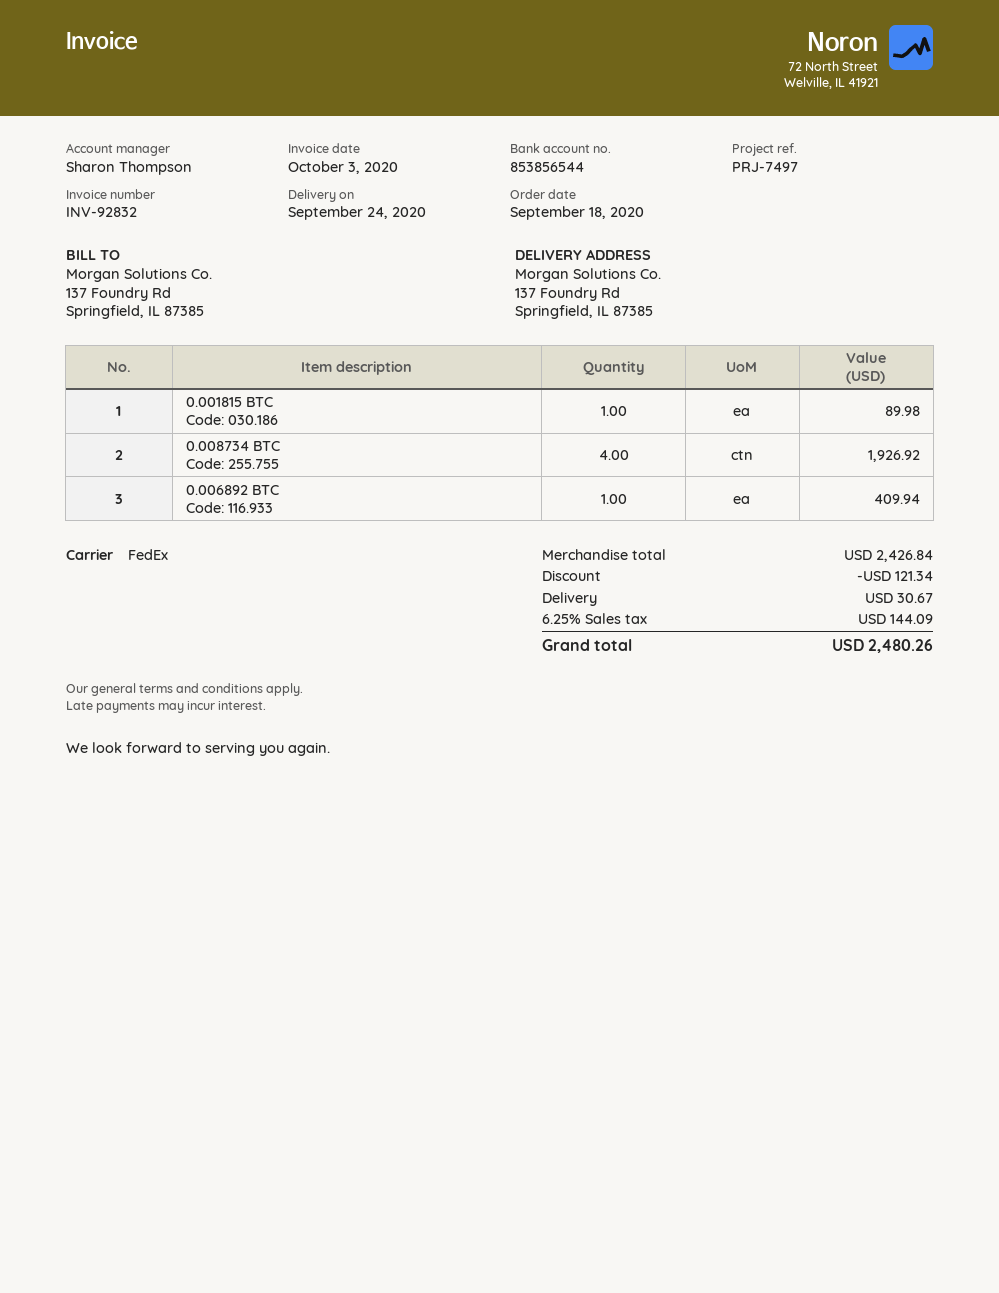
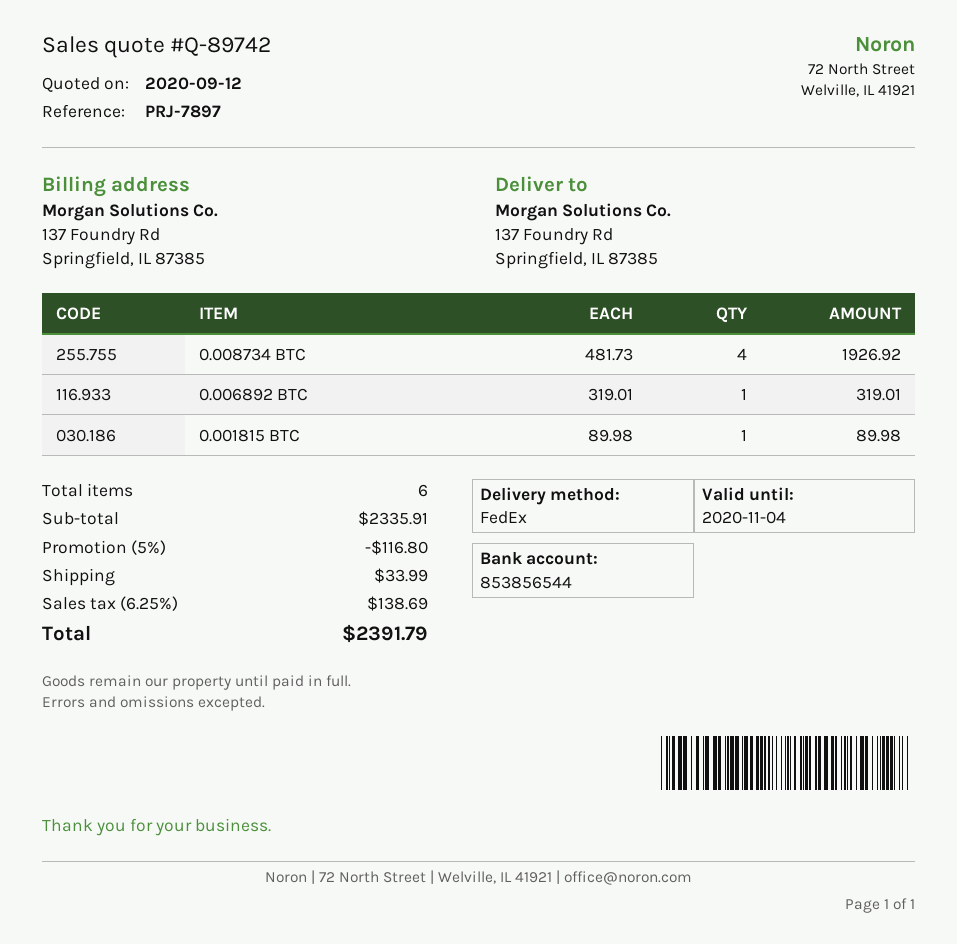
reference: PRJ-7497 -> PRJ-7897
0.006892 BTC: 1 for 409.94 -> 1 for 319.01
subtotal: 2426.84 -> 2335.91
discount: 121.34 -> 116.80
shipping: 30.67 -> 33.99
tax: 6.25% = 144.09 -> 6.25% = 138.69
total: 2480.26 -> 2391.79

